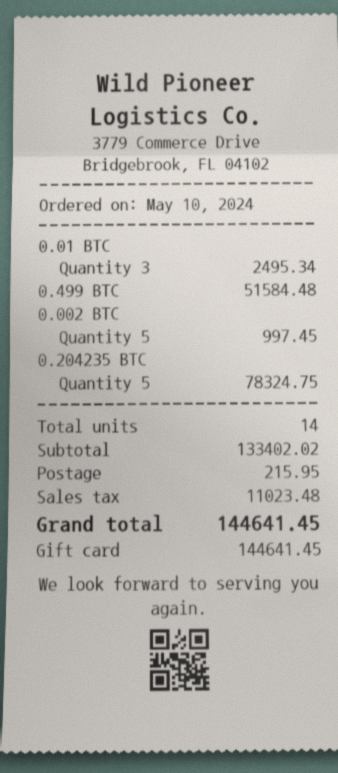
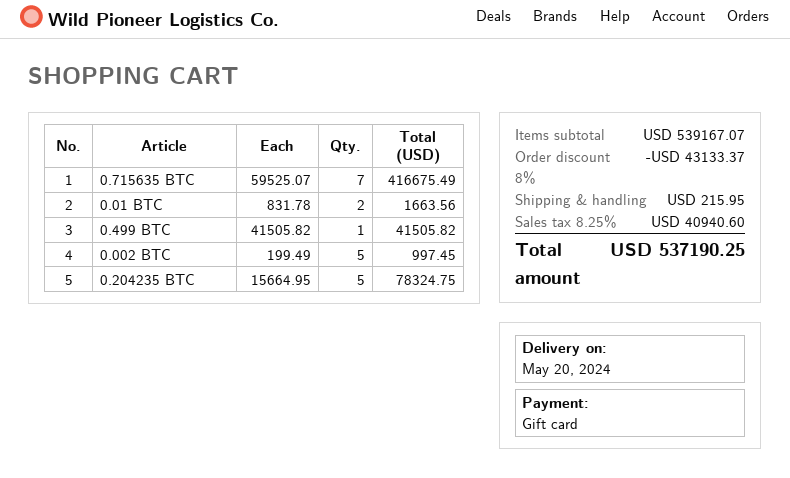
0.01 BTC: 3 for 2495.34 -> 2 for 1663.56
0.499 BTC: 1 for 51584.48 -> 1 for 41505.82
0.715635 BTC: none -> 7 for 416675.49
subtotal: 133402.02 -> 539167.07
discount: none -> 8% = 43133.37
tax: 11023.48 -> 40940.60
total: 144641.45 -> 537190.25

